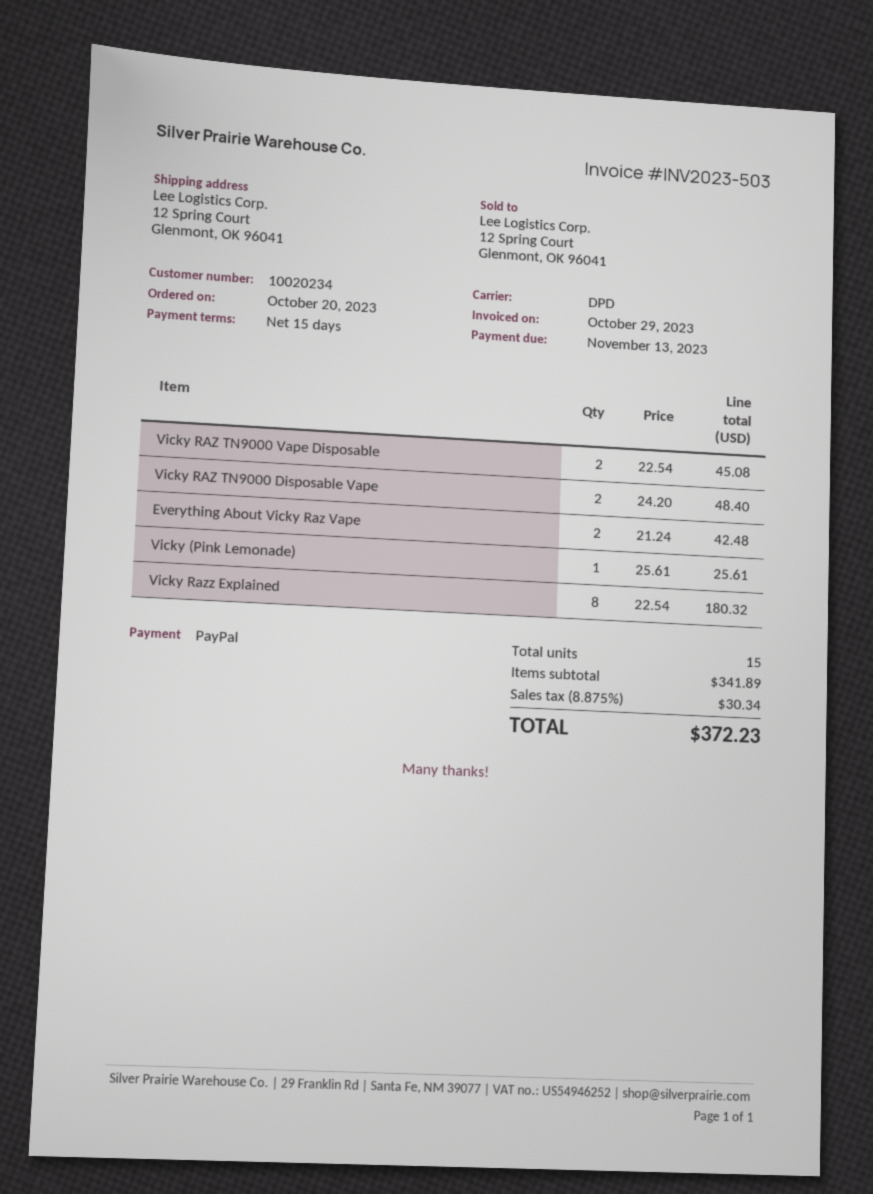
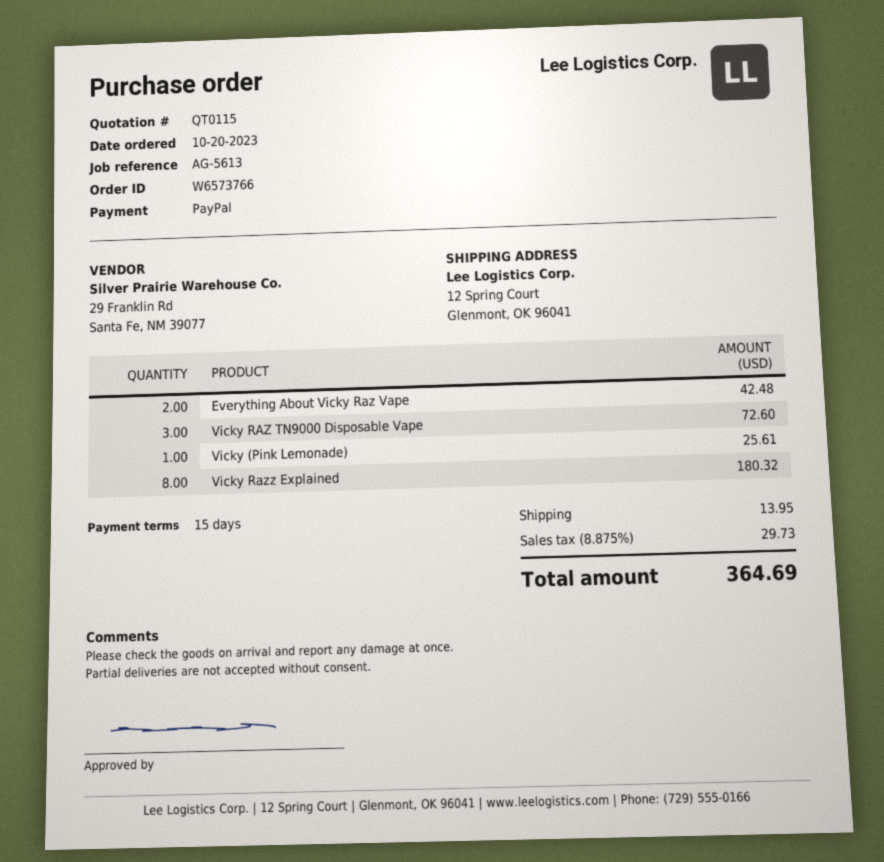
Vicky RAZ TN9000 Vape Disposable: 2 for 45.08 -> none
Vicky RAZ TN9000 Disposable Vape: 2 for 48.40 -> 3 for 72.60
shipping: none -> 13.95
tax: 8.875% = 30.34 -> 8.875% = 29.73
total: 372.23 -> 364.69

